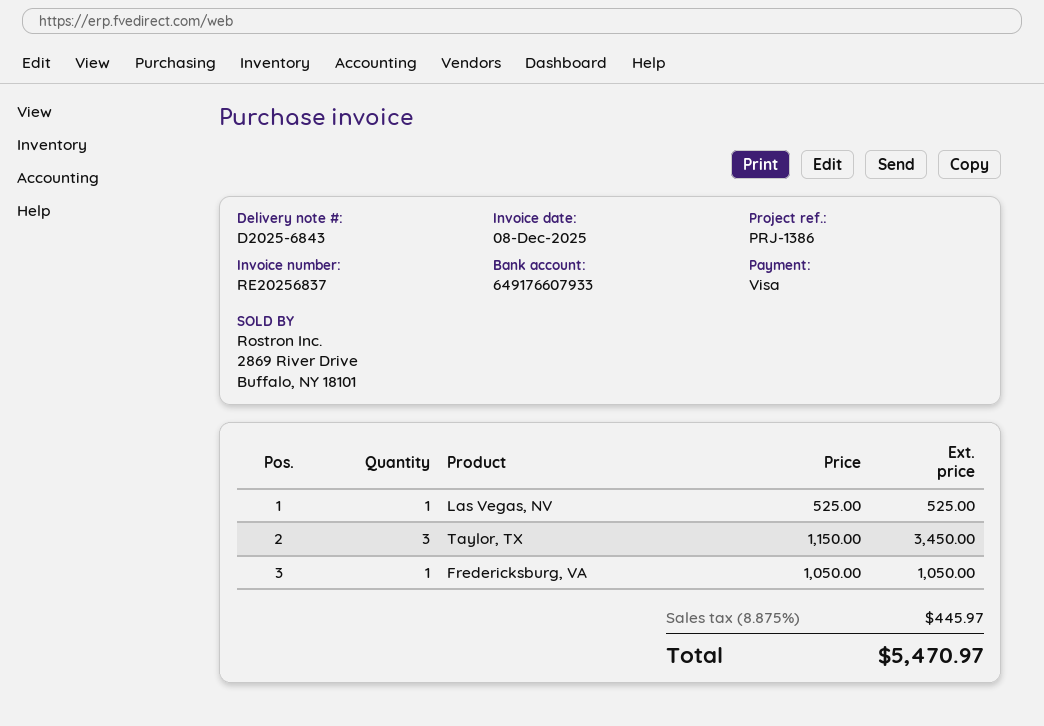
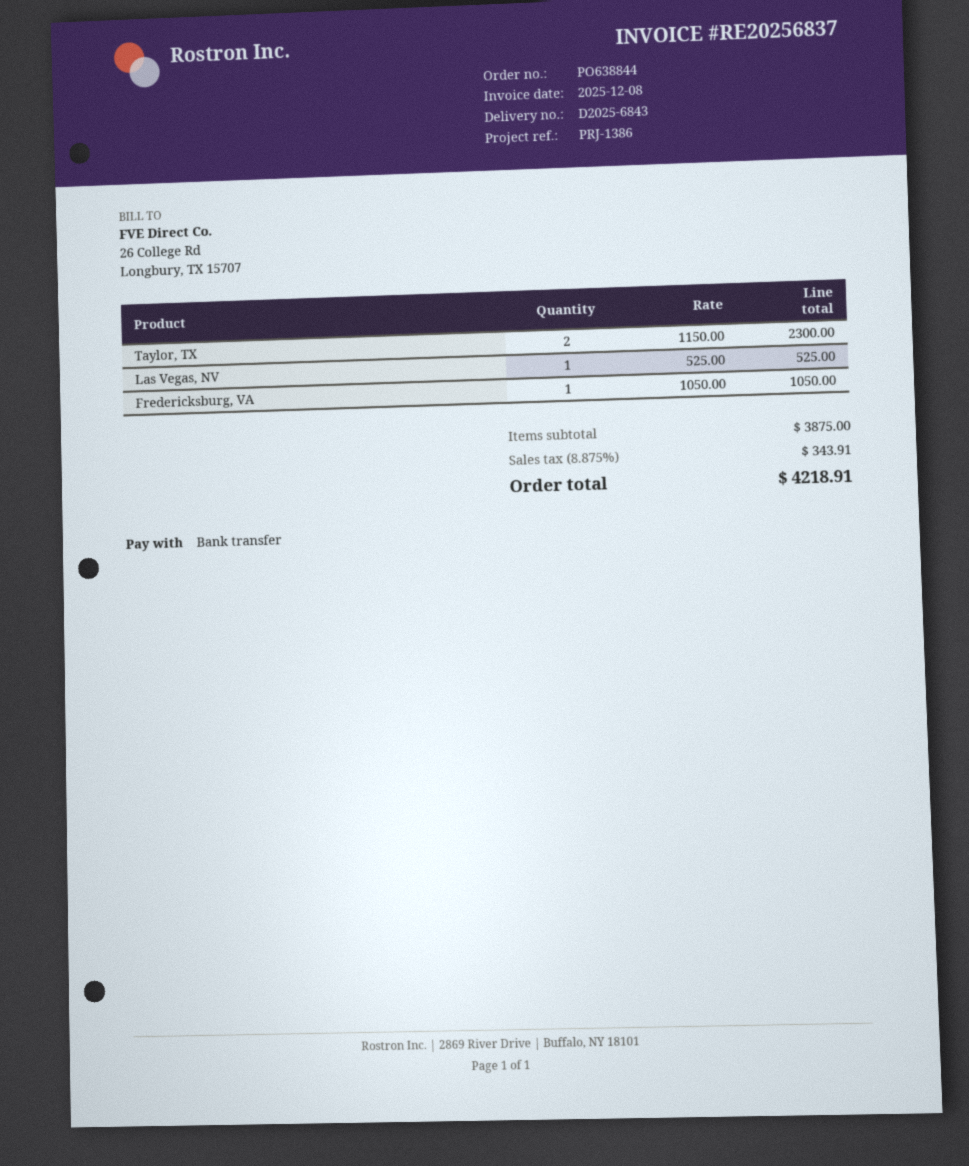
payment method: Visa -> bank transfer
Taylor, TX: 3 x 1150.00 = 3450.00 -> 2 x 1150.00 = 2300.00
tax: 8.875% = 445.97 -> 8.875% = 343.91
total: 5470.97 -> 4218.91

